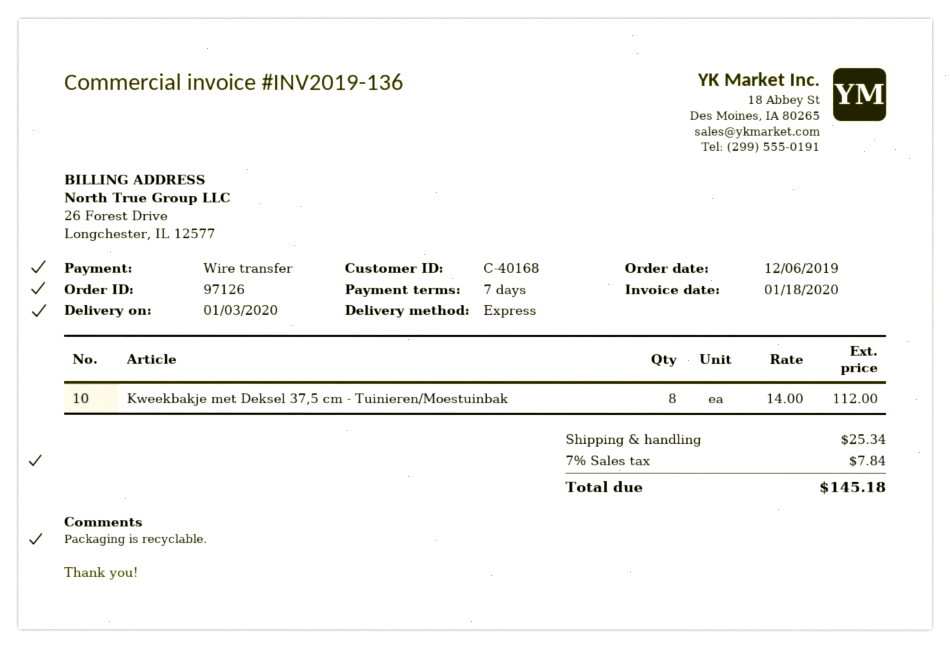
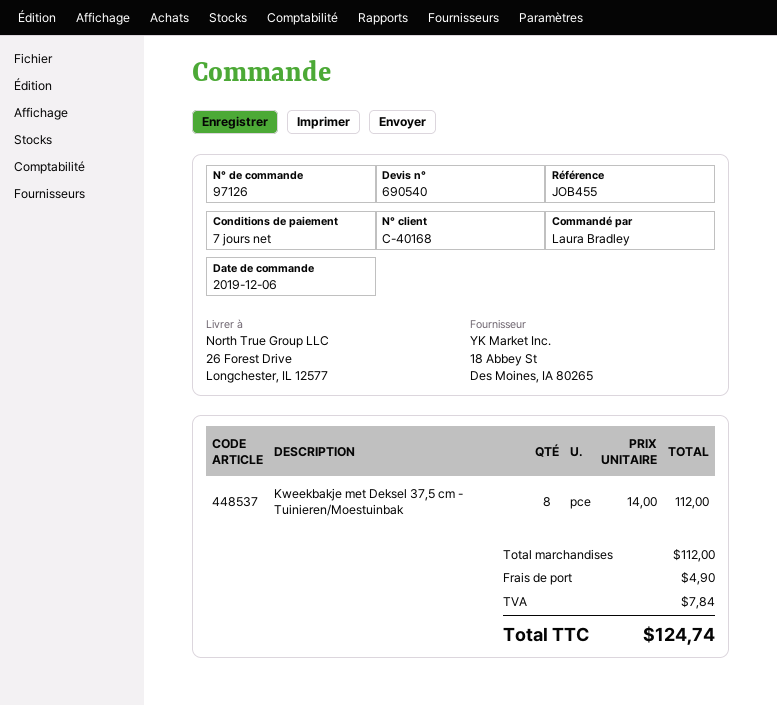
shipping: 25.34 -> 4.90
total: 145.18 -> 124.74

